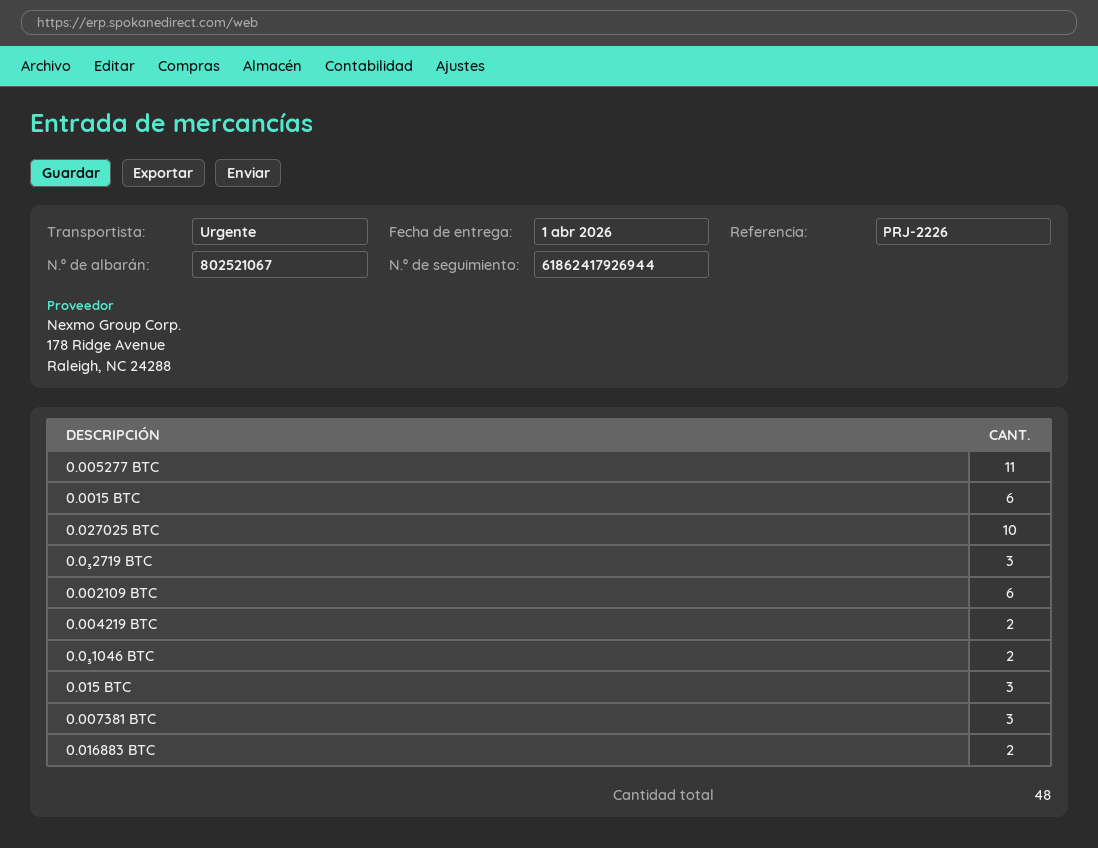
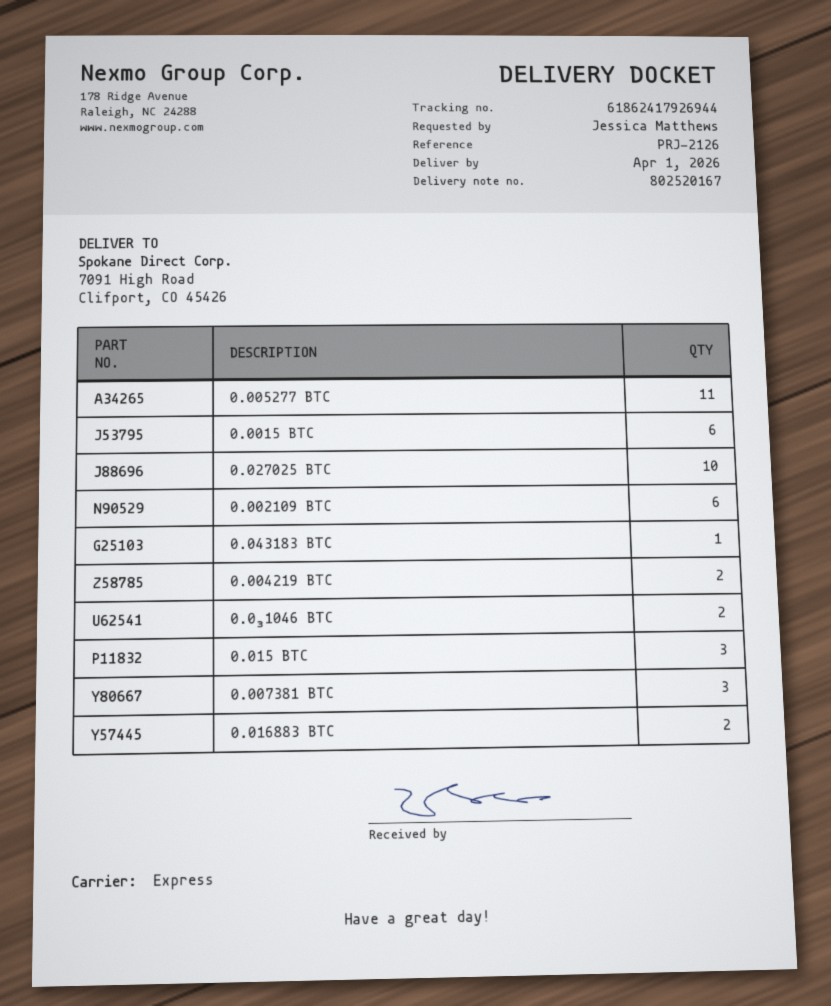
delivery note number: 802521067 -> 802520167
reference: PRJ-2226 -> PRJ-2126
0.0₃2719 BTC: 3 -> none
0.043183 BTC: none -> 1

